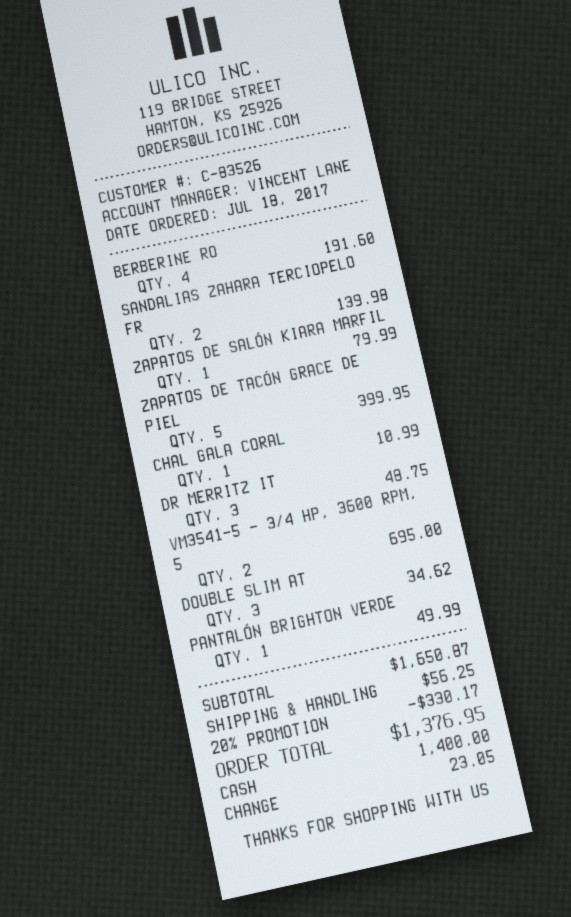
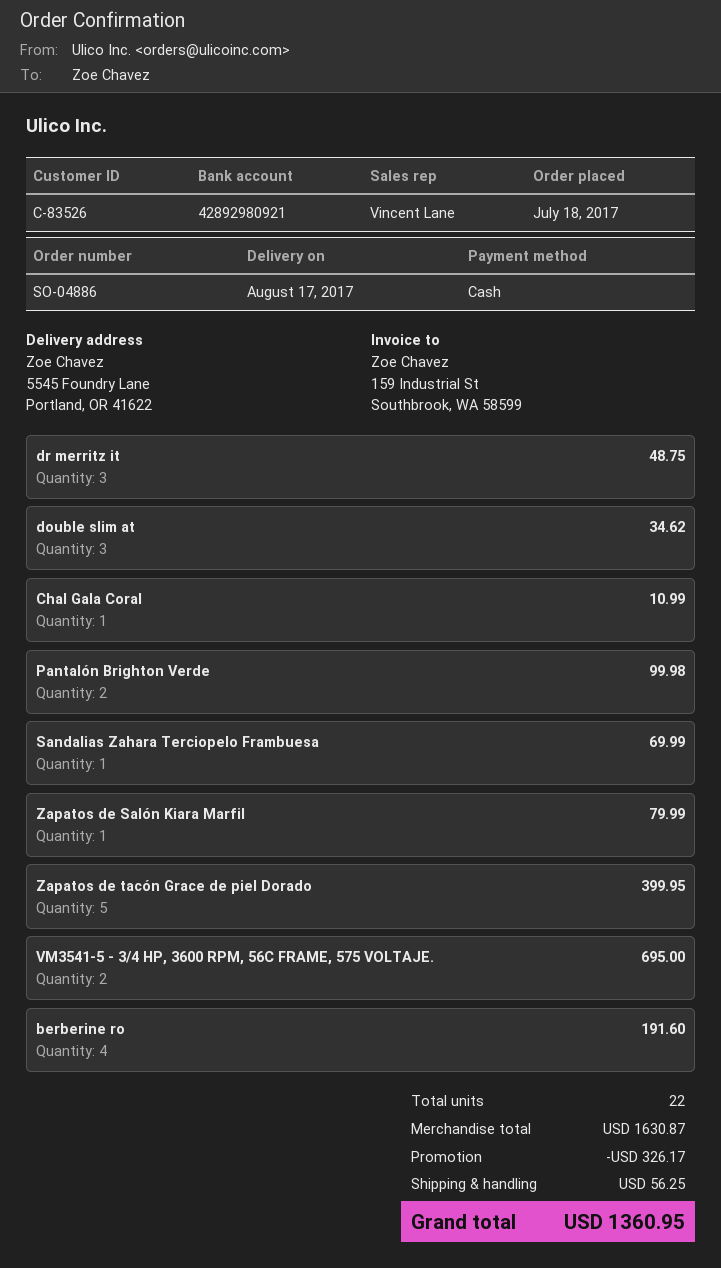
SANDALIAS ZAHARA TERCIOPELO FR: 2 for 139.98 -> 1 for 69.99
PANTALÓN BRIGHTON VERDE: 1 for 49.99 -> 2 for 99.98
subtotal: 1650.87 -> 1630.87
discount: 330.17 -> 326.17
total: 1376.95 -> 1360.95

